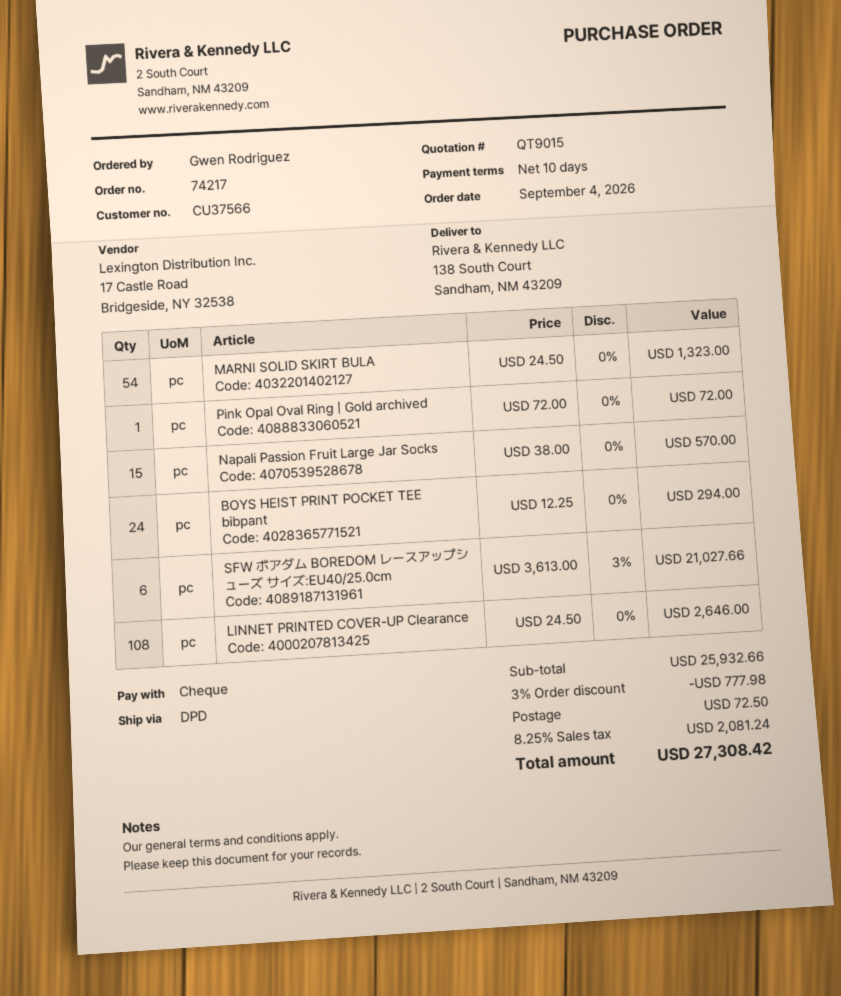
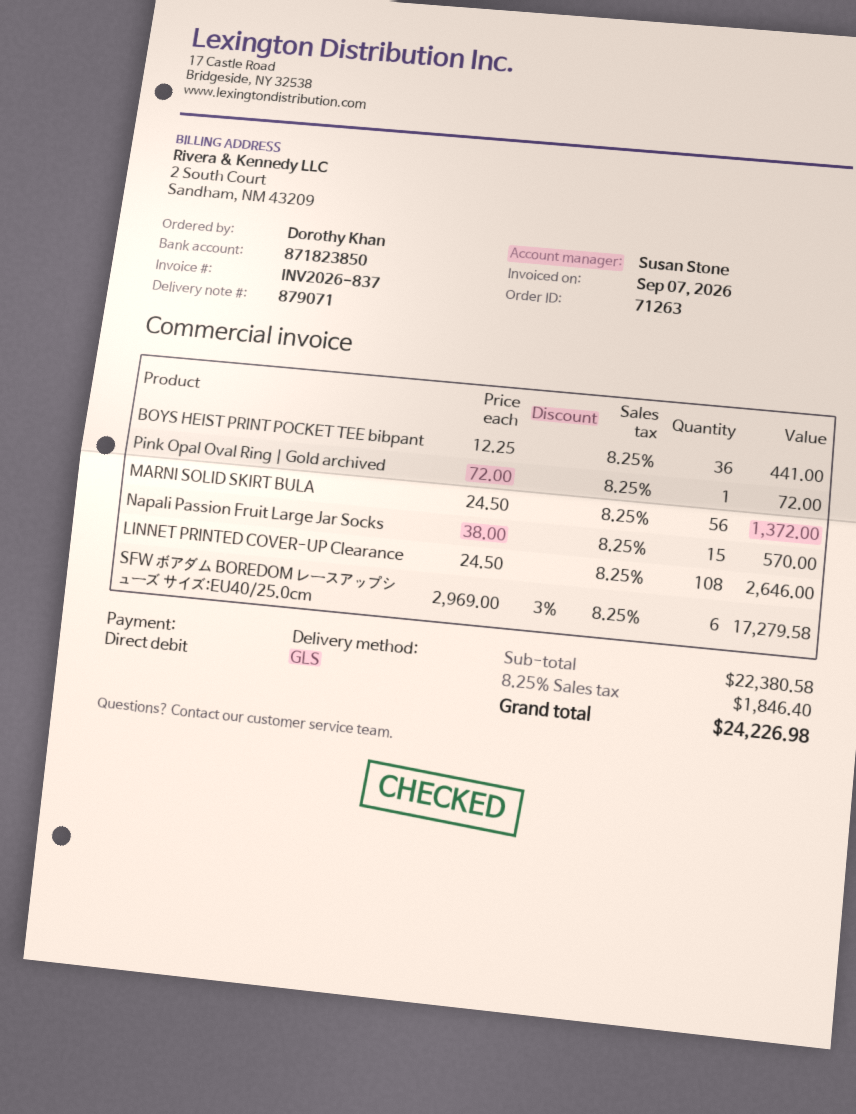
order number: 74217 -> 71263
ordered by: Gwen Rodriguez -> Dorothy Khan
payment method: cheque -> direct debit
shipping method: DPD -> GLS
MARNI SOLID SKIRT BULA: 54 x 24.50 = 1323.00 -> 56 x 24.50 = 1372.00
BOYS HEIST PRINT POCKET TEE bibpant: 24 x 12.25 = 294.00 -> 36 x 12.25 = 441.00
SFW ボアダム BOREDOM レースアップシューズ サイズ:EU40/25.0cm: 6 x 3613.00 - 3% = 21027.66 -> 6 x 2969.00 - 3% = 17279.58
subtotal: 25932.66 -> 22380.58
discount: 3% = 777.98 -> none
shipping: 72.50 -> none
tax: 8.25% = 2081.24 -> 8.25% = 1846.40
total: 27308.42 -> 24226.98

